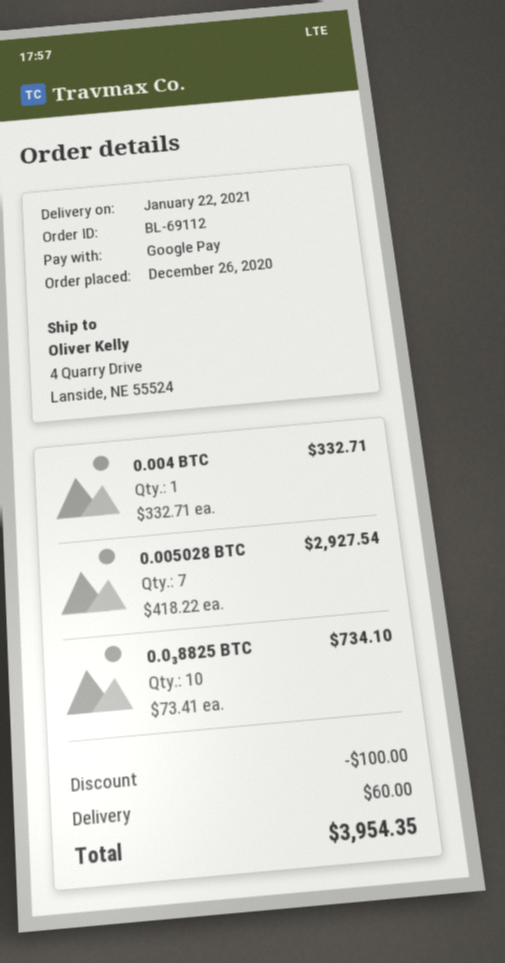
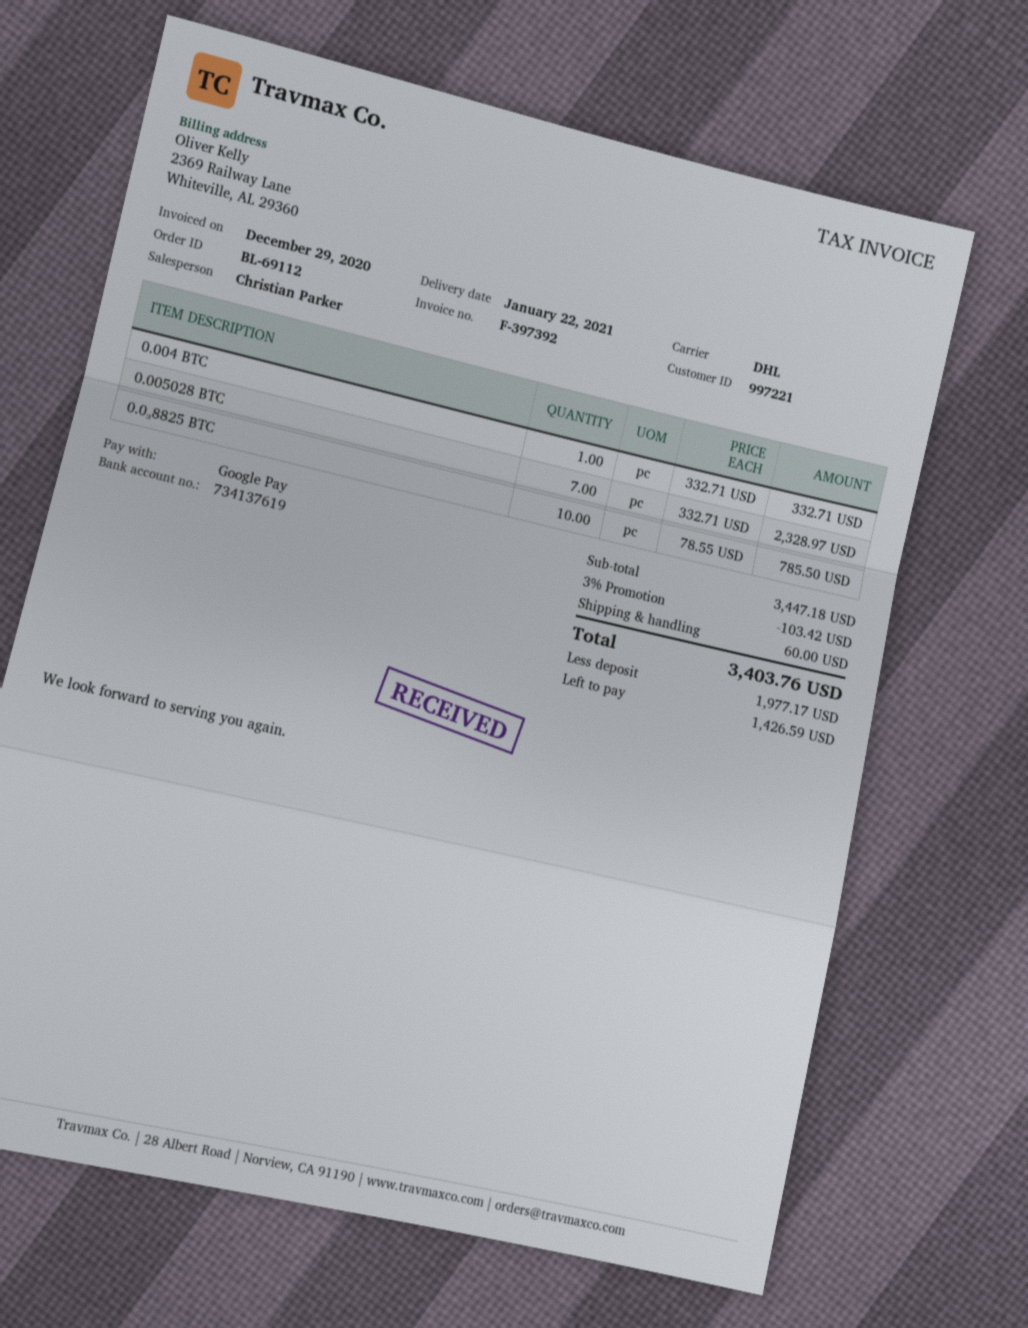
0.005028 BTC: 7 x 418.22 = 2927.54 -> 7 x 332.71 = 2328.97
0.0₃8825 BTC: 10 x 73.41 = 734.10 -> 10 x 78.55 = 785.50
discount: 100.00 -> 103.42
total: 3954.35 -> 3403.76

